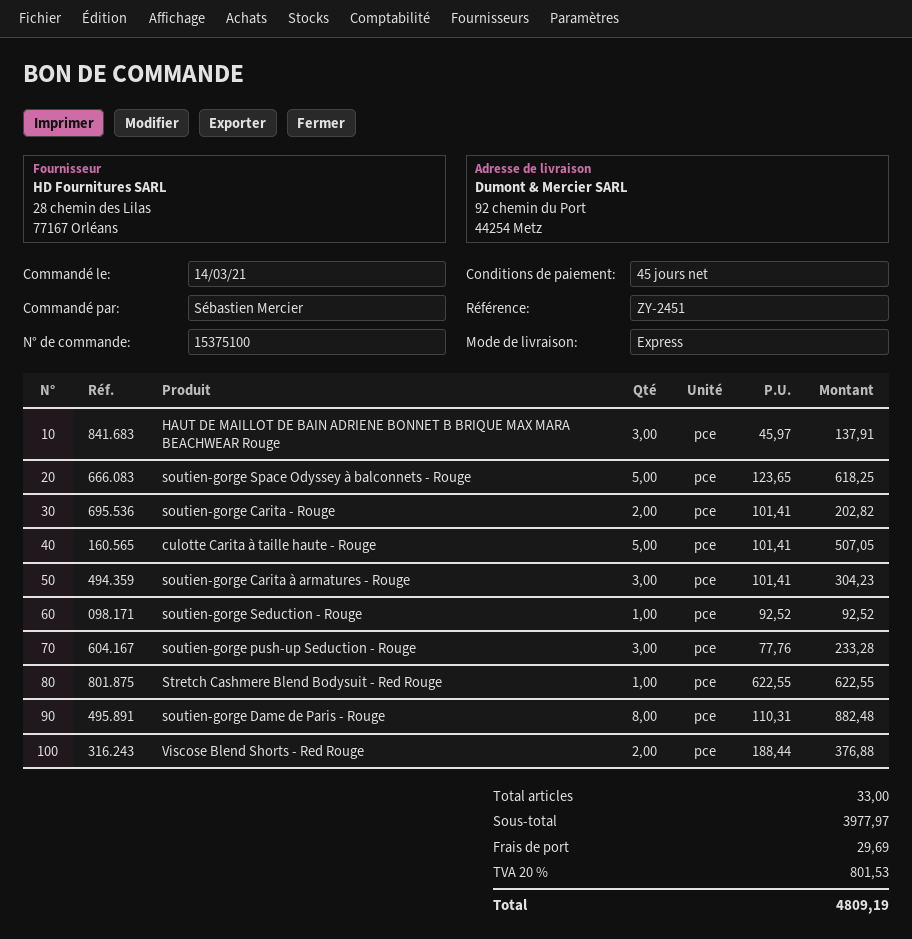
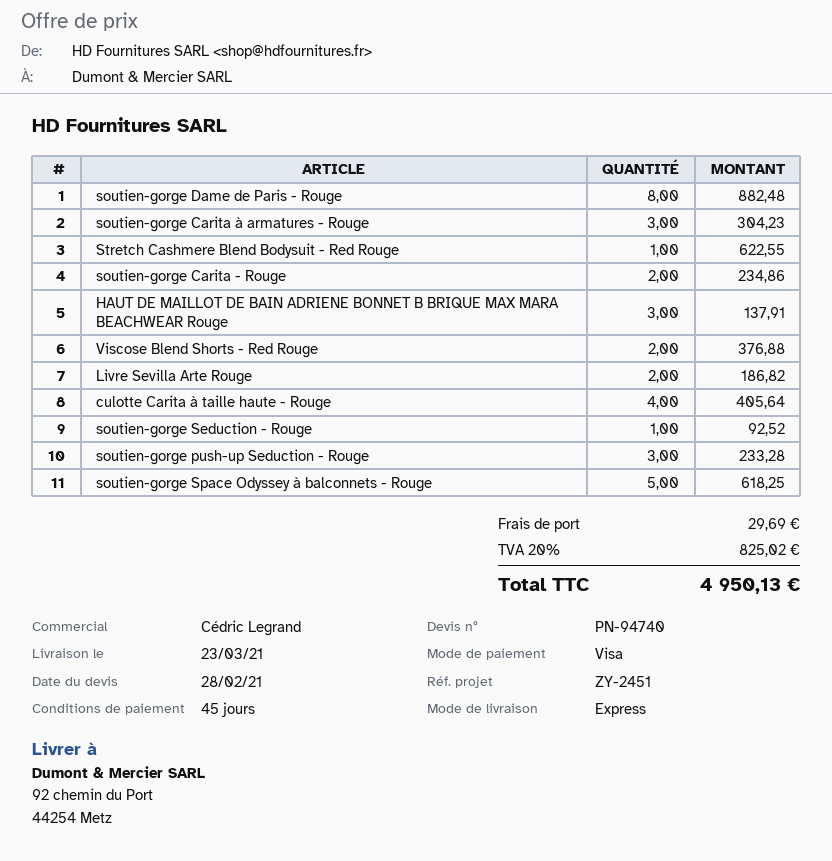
soutien-gorge Carita - Rouge: 2 for 202.82 -> 2 for 234.86
culotte Carita à taille haute - Rouge: 5 for 507.05 -> 4 for 405.64
Livre Sevilla Arte Rouge: none -> 2 for 186.82
tax: 20% = 801.53 -> 20% = 825.02
total: 4809.19 -> 4950.13

